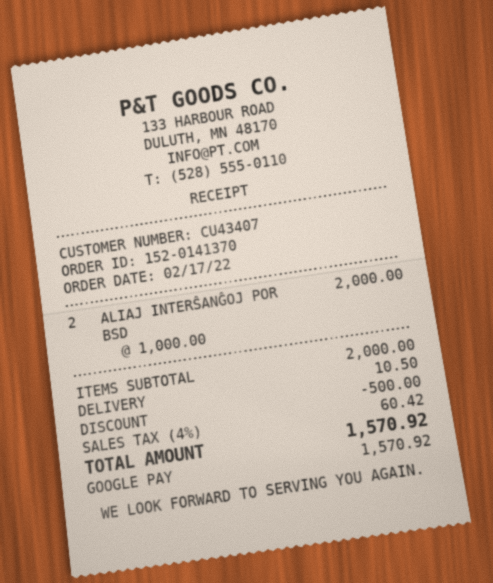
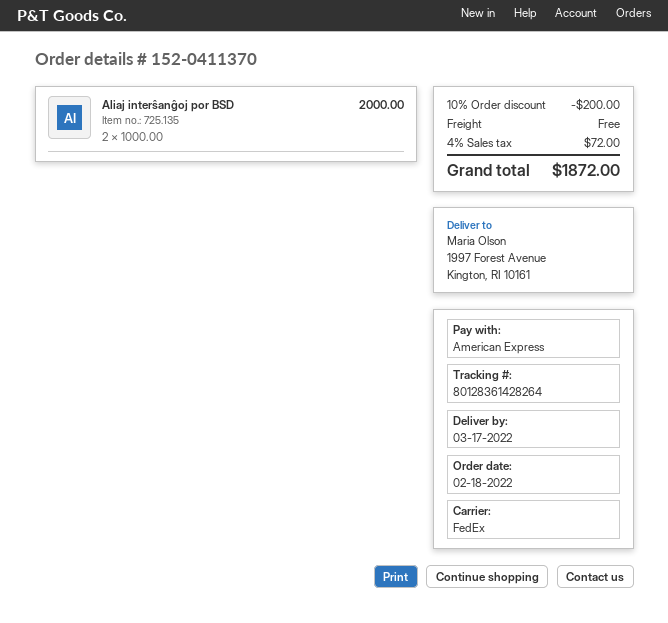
order number: 152-0141370 -> 152-0411370
order date: 2022-02-17 -> 2022-02-18
payment method: Google Pay -> American Express
discount: 500.00 -> 200.00
shipping: 10.50 -> 0.00
tax: 4% = 60.42 -> 4% = 72.00
total: 1570.92 -> 1872.00

